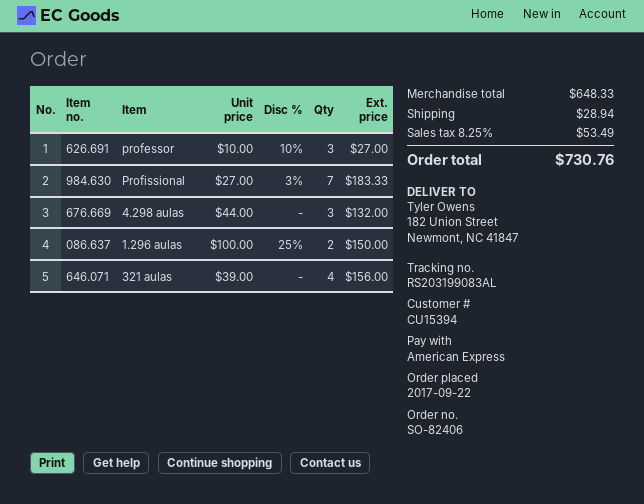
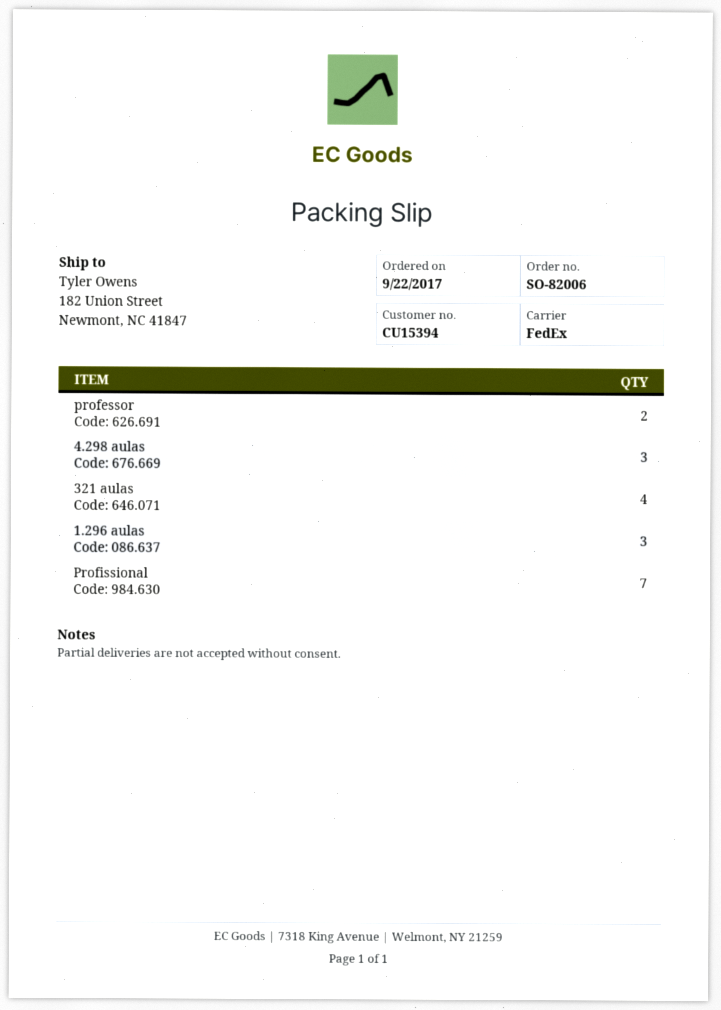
order number: SO-82406 -> SO-82006
professor: 3 -> 2
1.296 aulas: 2 -> 3

